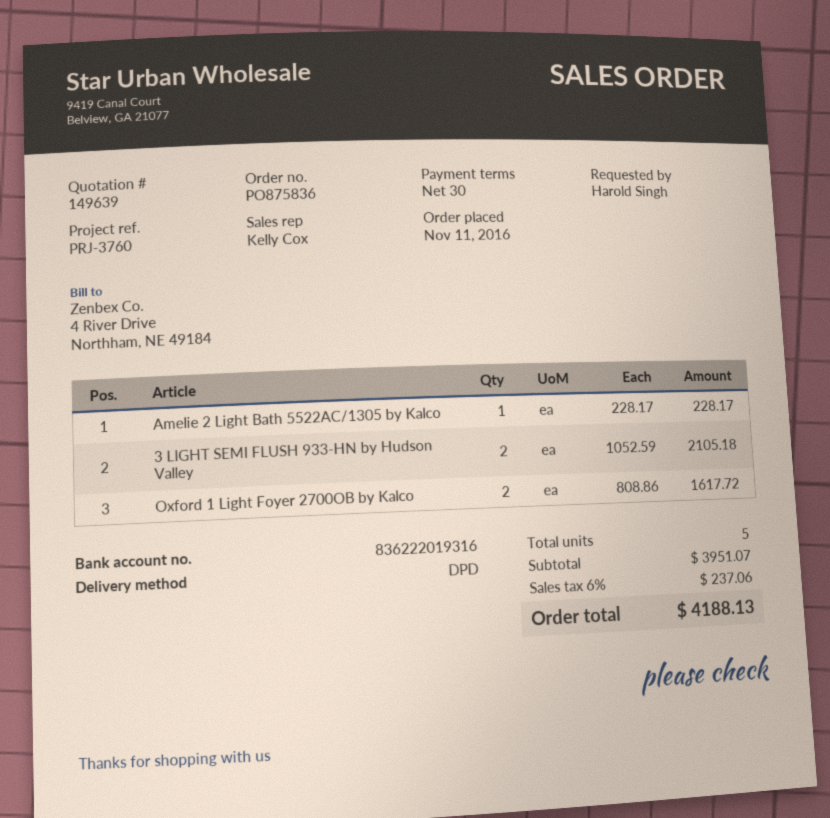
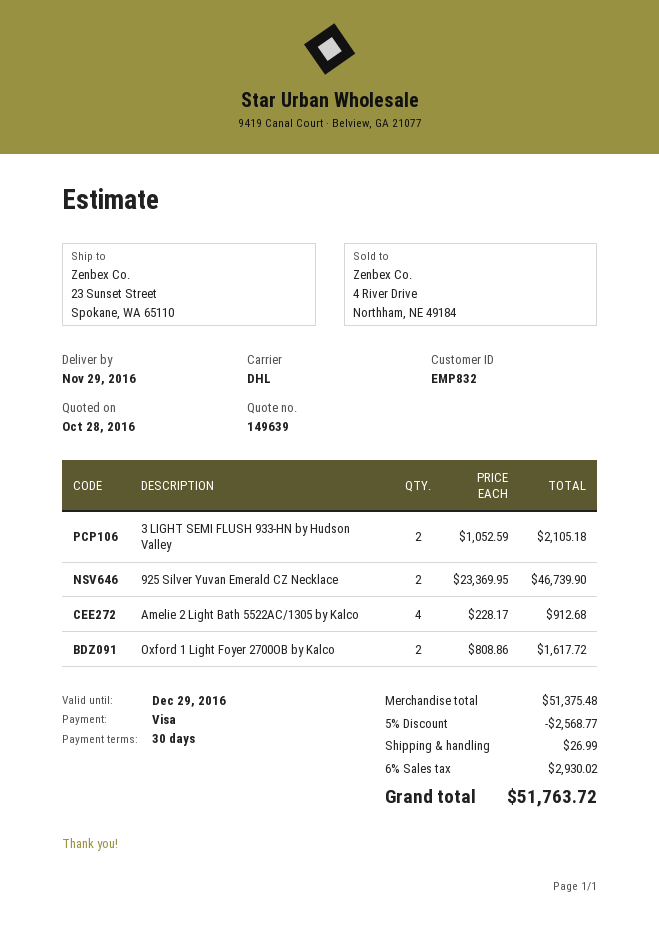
shipping method: DPD -> DHL
Amelie 2 Light Bath 5522AC/1305 by Kalco: 1 x 228.17 = 228.17 -> 4 x 228.17 = 912.68
925 Silver Yuvan Emerald CZ Necklace: none -> 2 x 23369.95 = 46739.90
subtotal: 3951.07 -> 51375.48
discount: none -> 5% = 2568.77
shipping: none -> 26.99
tax: 6% = 237.06 -> 6% = 2930.02
total: 4188.13 -> 51763.72

